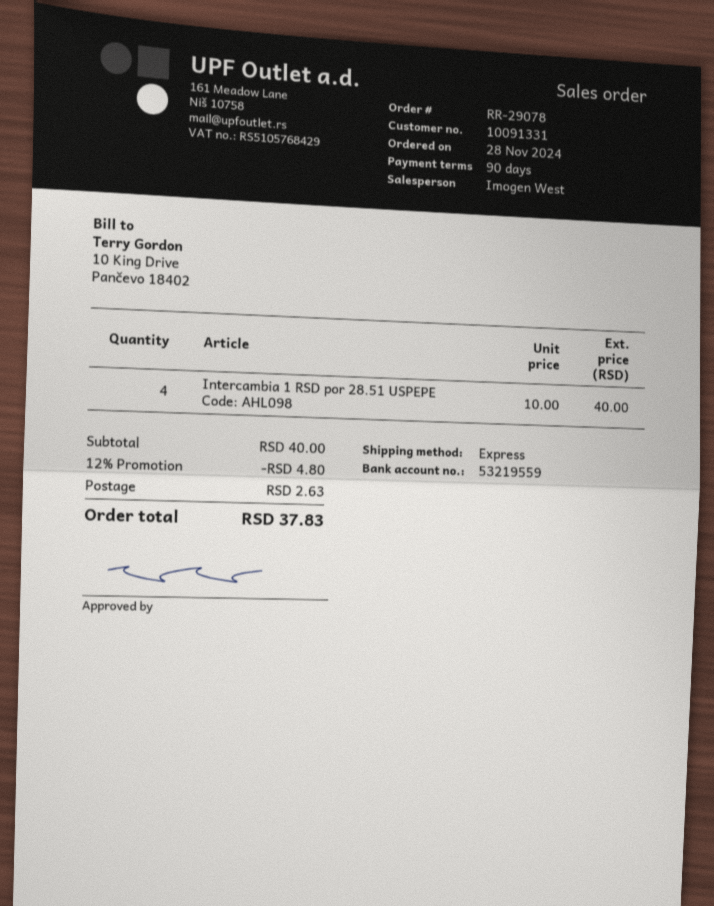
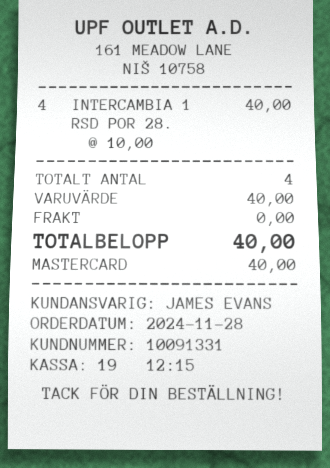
sales rep: Imogen West -> JAMES EVANS
discount: 12% = 4.80 -> none
shipping: 2.63 -> 0.00
total: 37.83 -> 40.00

